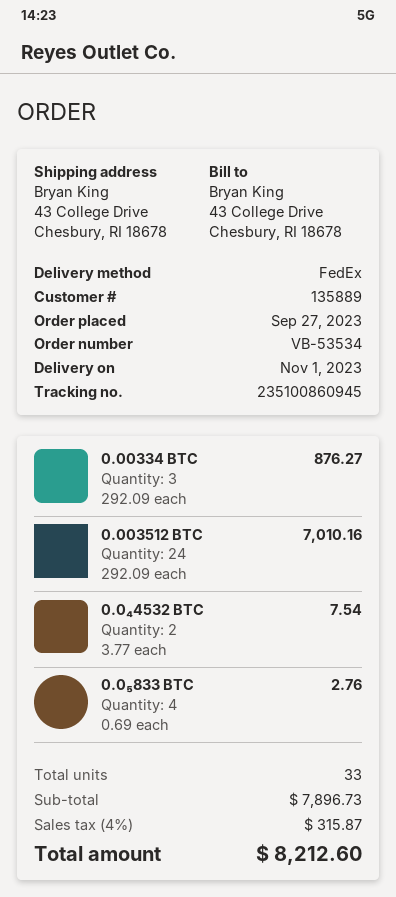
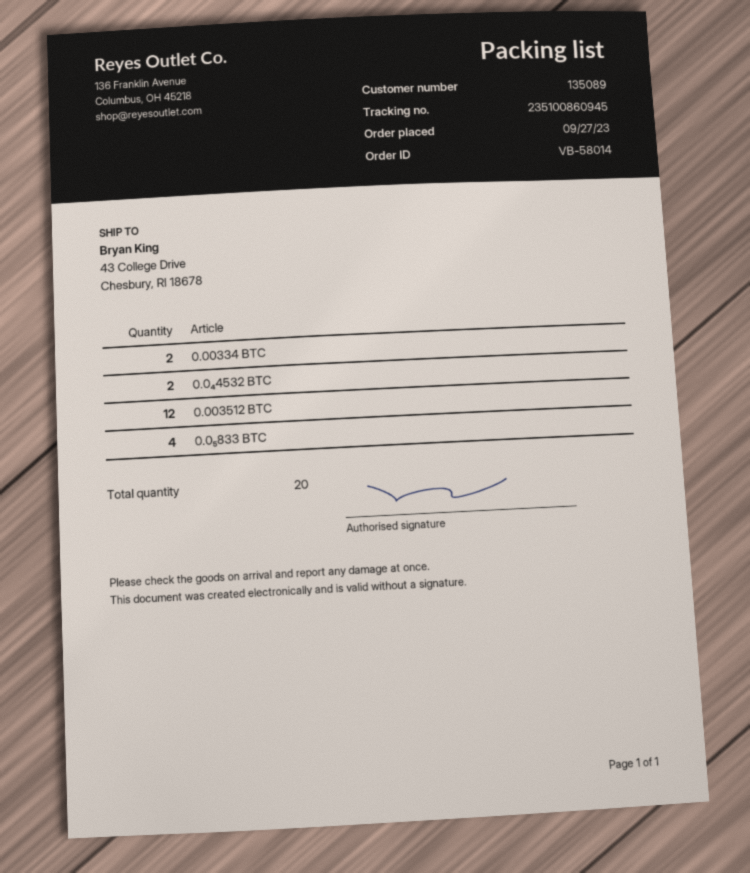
order number: VB-53534 -> VB-58014
customer number: 135889 -> 135089
0.00334 BTC: 3 -> 2
0.003512 BTC: 24 -> 12
total quantity: 33 -> 20

